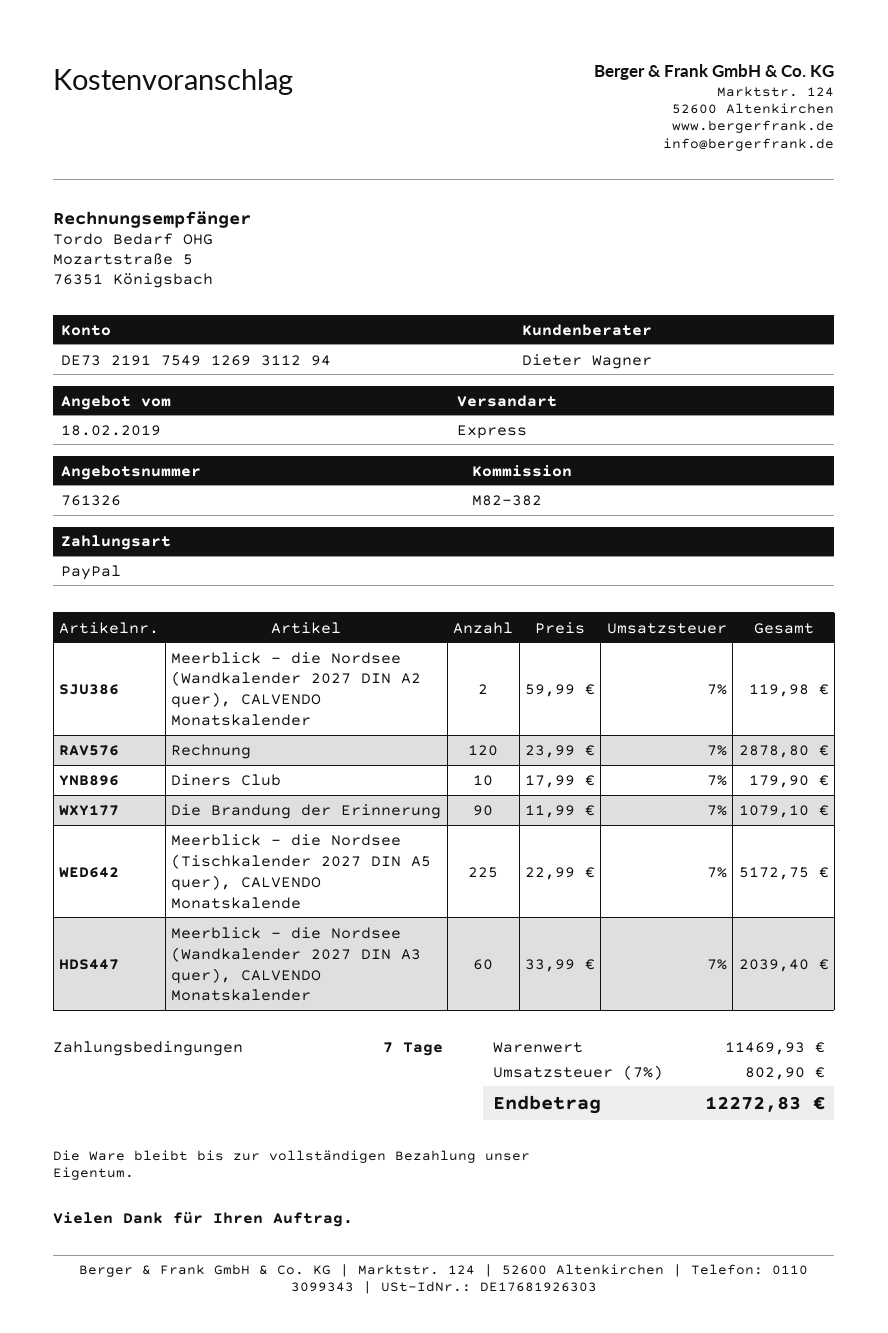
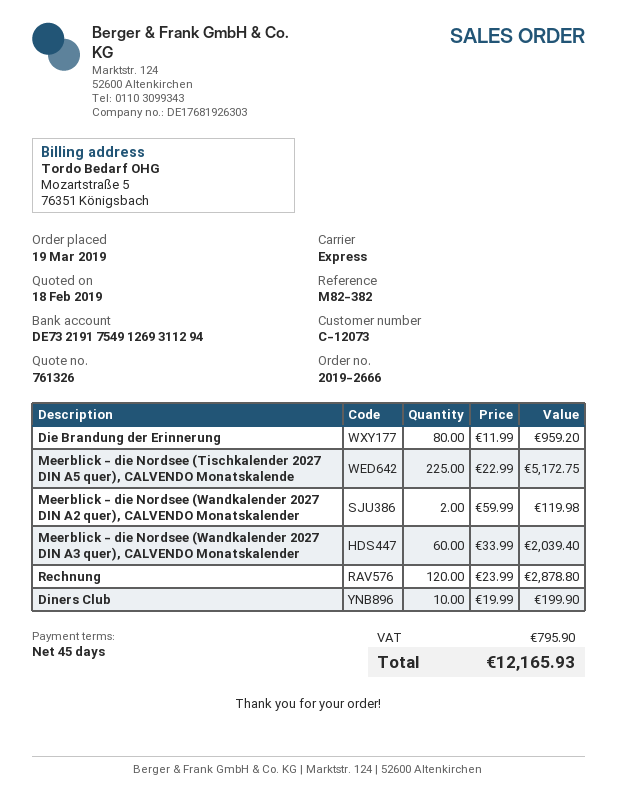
payment terms: 7 days -> 45 days
Diners Club: 10 x 17.99 = 179.90 -> 10 x 19.99 = 199.90
Die Brandung der Erinnerung: 90 x 11.99 = 1079.10 -> 80 x 11.99 = 959.20
tax: 802.90 -> 795.90
total: 12272.83 -> 12165.93

